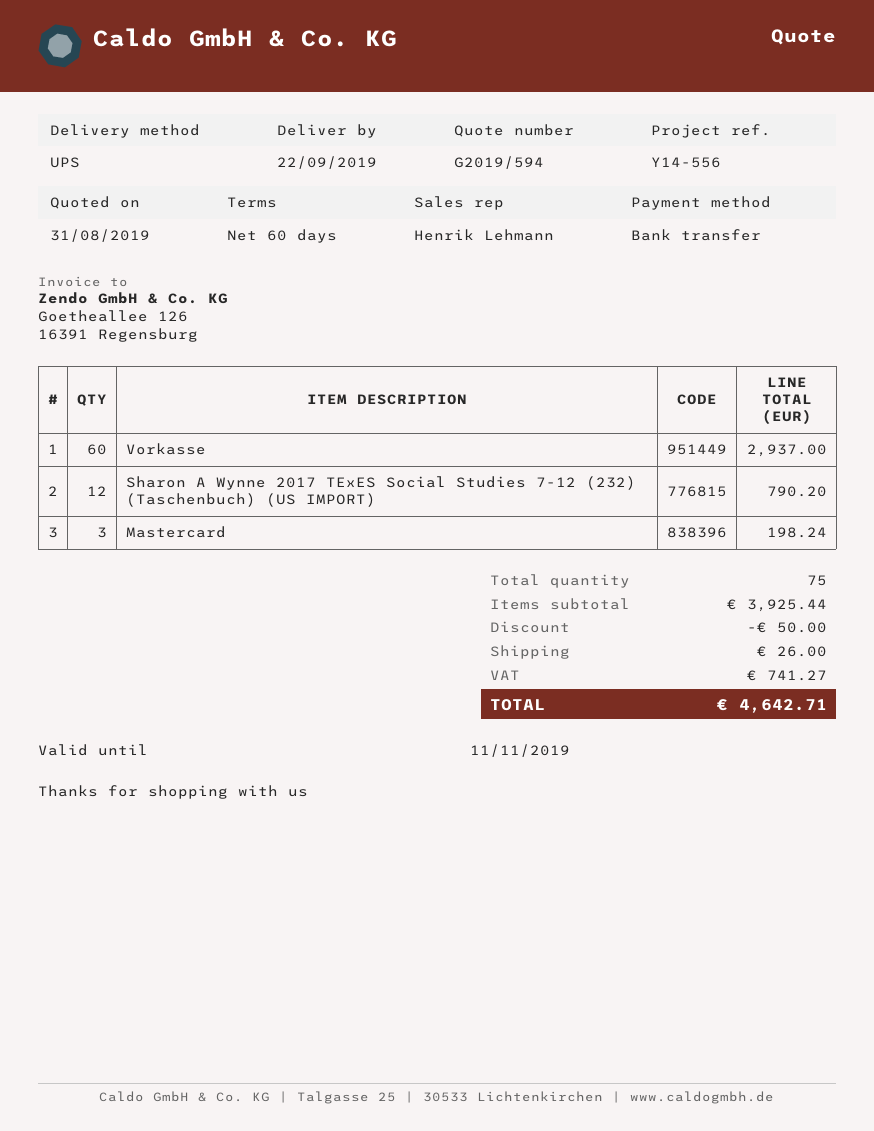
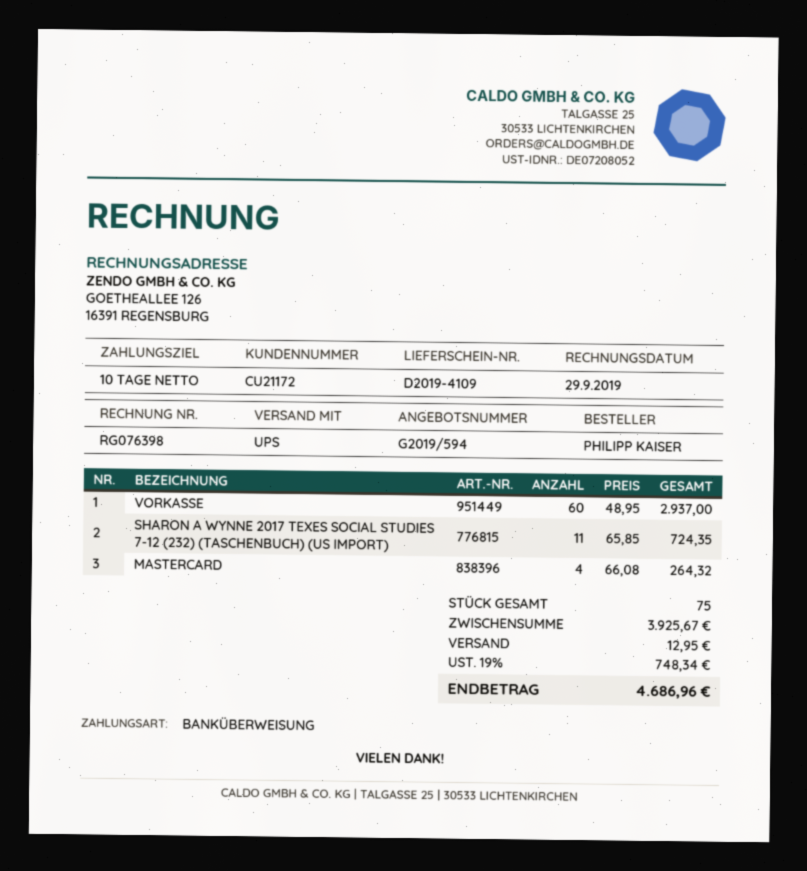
payment terms: 60 days -> 10 days
Sharon A Wynne 2017 TExES Social Studies 7-12 (232) (Taschenbuch) (US IMPORT): 12 for 790.20 -> 11 for 724.35
Mastercard: 3 for 198.24 -> 4 for 264.32
subtotal: 3925.44 -> 3925.67
discount: 50.00 -> none
shipping: 26.00 -> 12.95
tax: 741.27 -> 748.34
total: 4642.71 -> 4686.96

